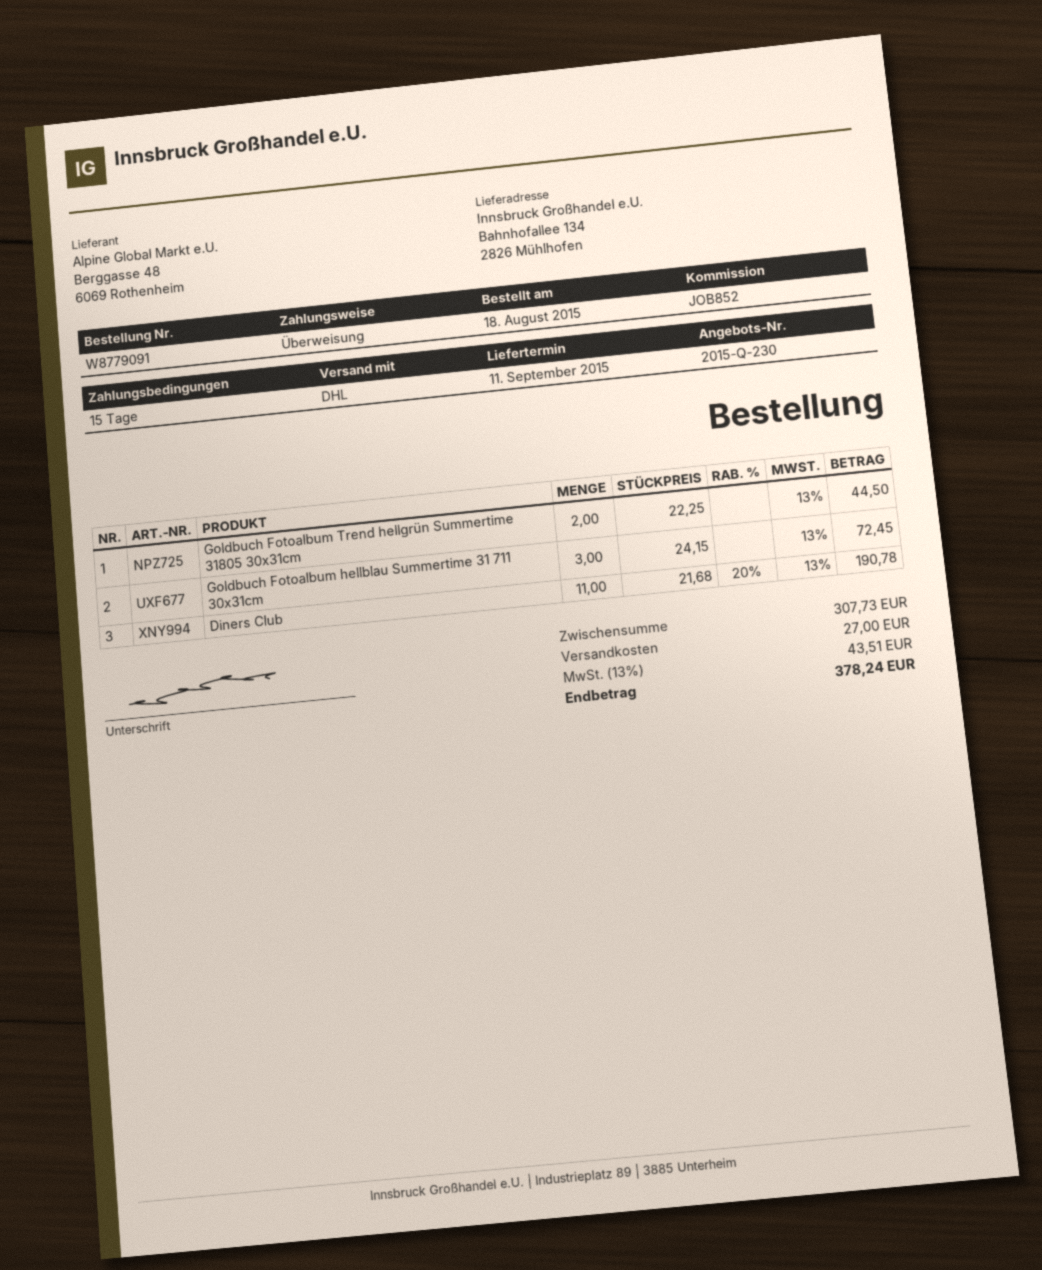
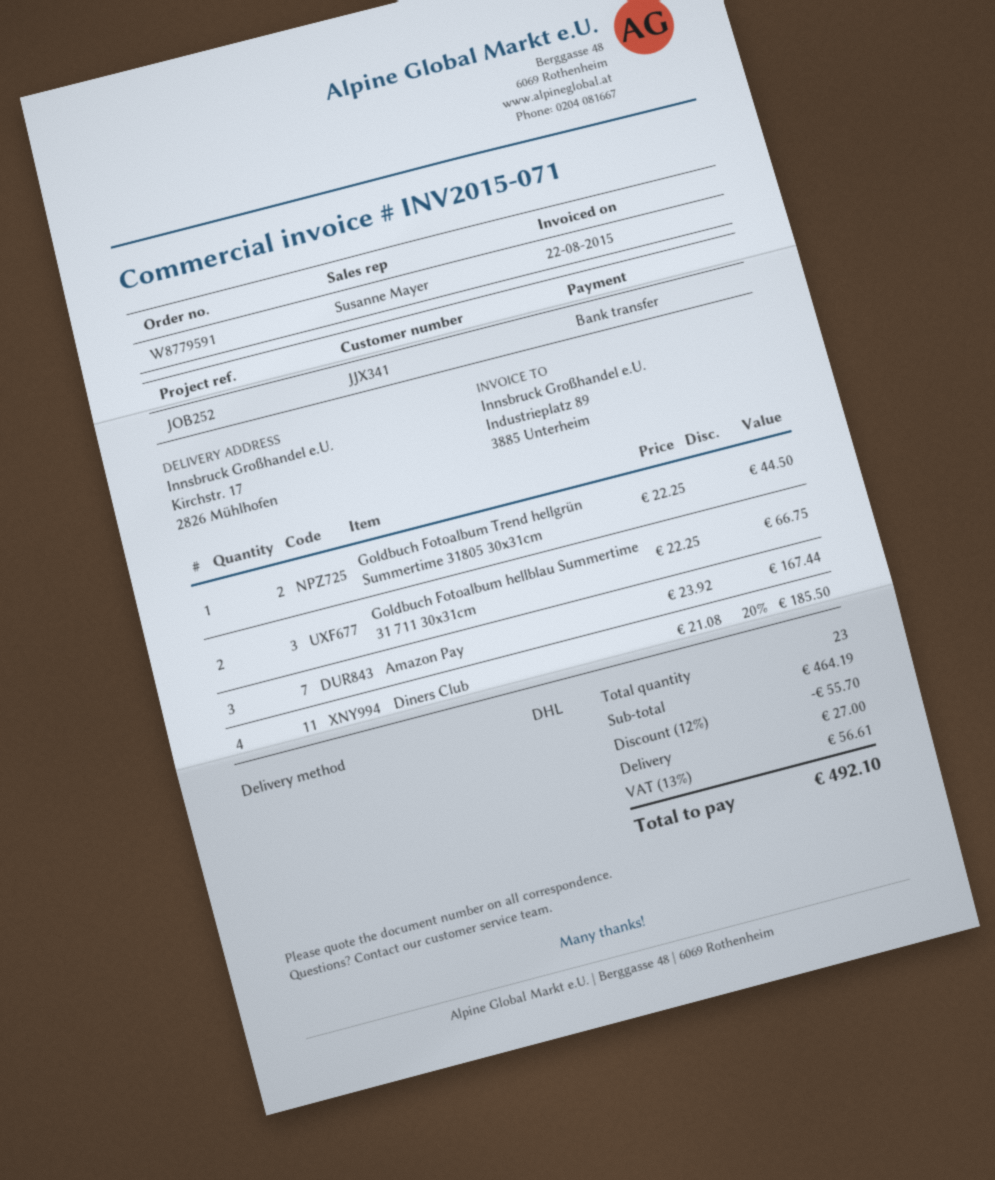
order number: W8779091 -> W8779591
reference: JOB852 -> JOB252
ship to: Bahnhofallee 134, 2826 Mühlhofen -> Kirchstr. 17, 2826 Mühlhofen
Goldbuch Fotoalbum hellblau Summertime 31 711 30x31cm: 3 x 24.15 = 72.45 -> 3 x 22.25 = 66.75
Diners Club: 11 x 21.68 - 20% = 190.78 -> 11 x 21.08 - 20% = 185.50
Amazon Pay: none -> 7 x 23.92 = 167.44
subtotal: 307.73 -> 464.19
discount: none -> 12% = 55.70
tax: 13% = 43.51 -> 13% = 56.61
total: 378.24 -> 492.10

